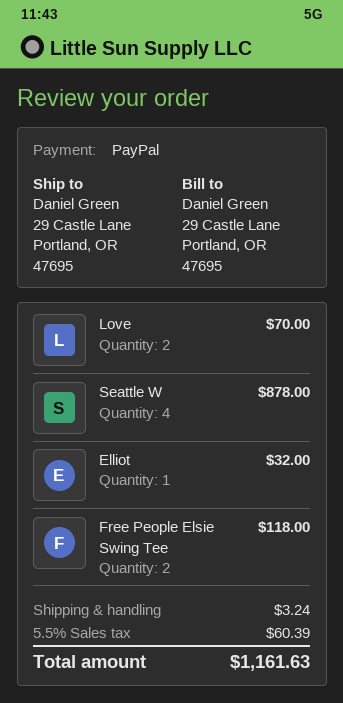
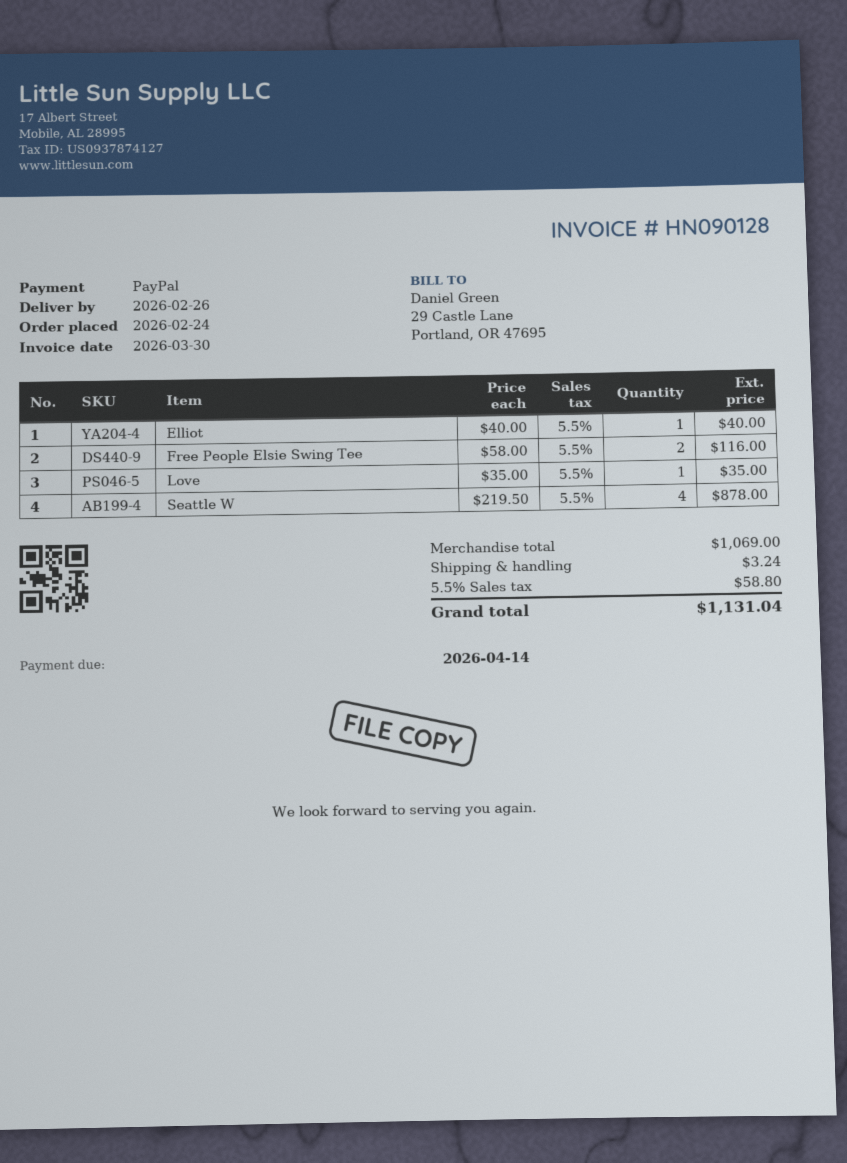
Love: 2 for 70.00 -> 1 for 35.00
Elliot: 1 for 32.00 -> 1 for 40.00
Free People Elsie Swing Tee: 2 for 118.00 -> 2 for 116.00
tax: 5.5% = 60.39 -> 5.5% = 58.80
total: 1161.63 -> 1131.04

